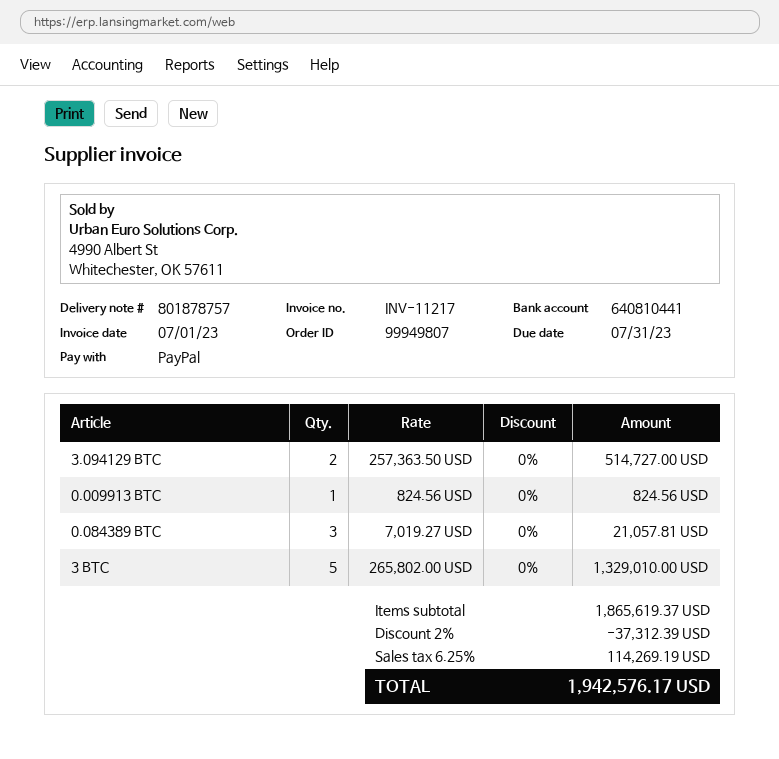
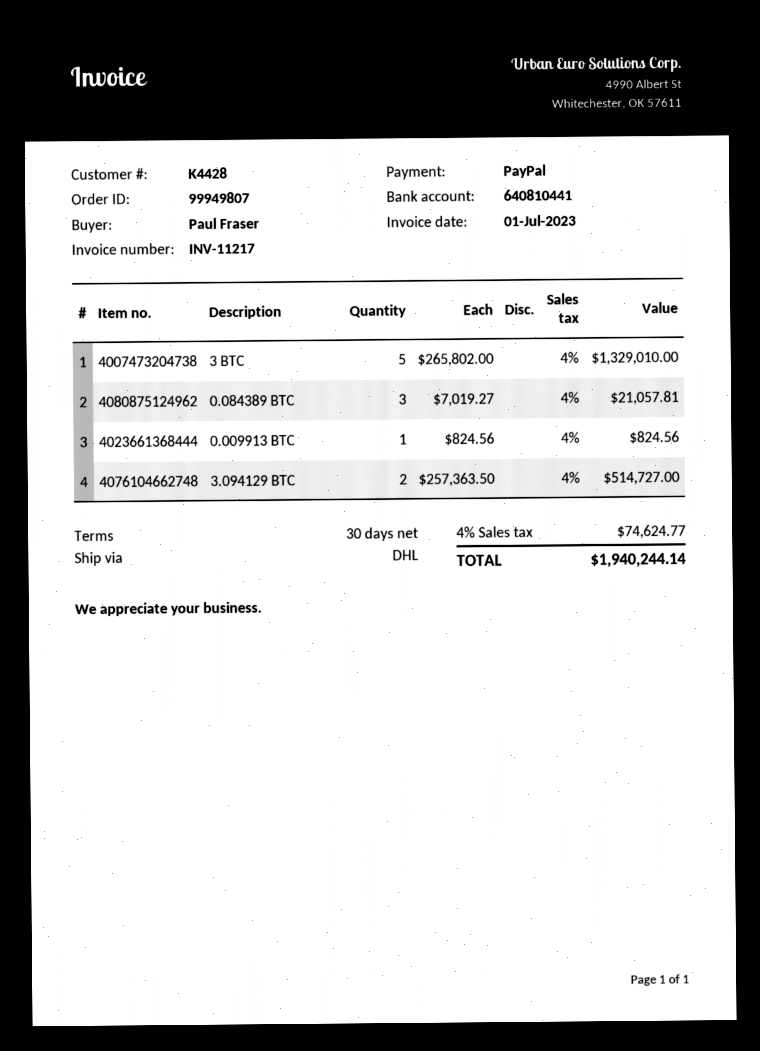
discount: 2% = 37312.39 -> none
tax: 6.25% = 114269.19 -> 4% = 74624.77
total: 1942576.17 -> 1940244.14

